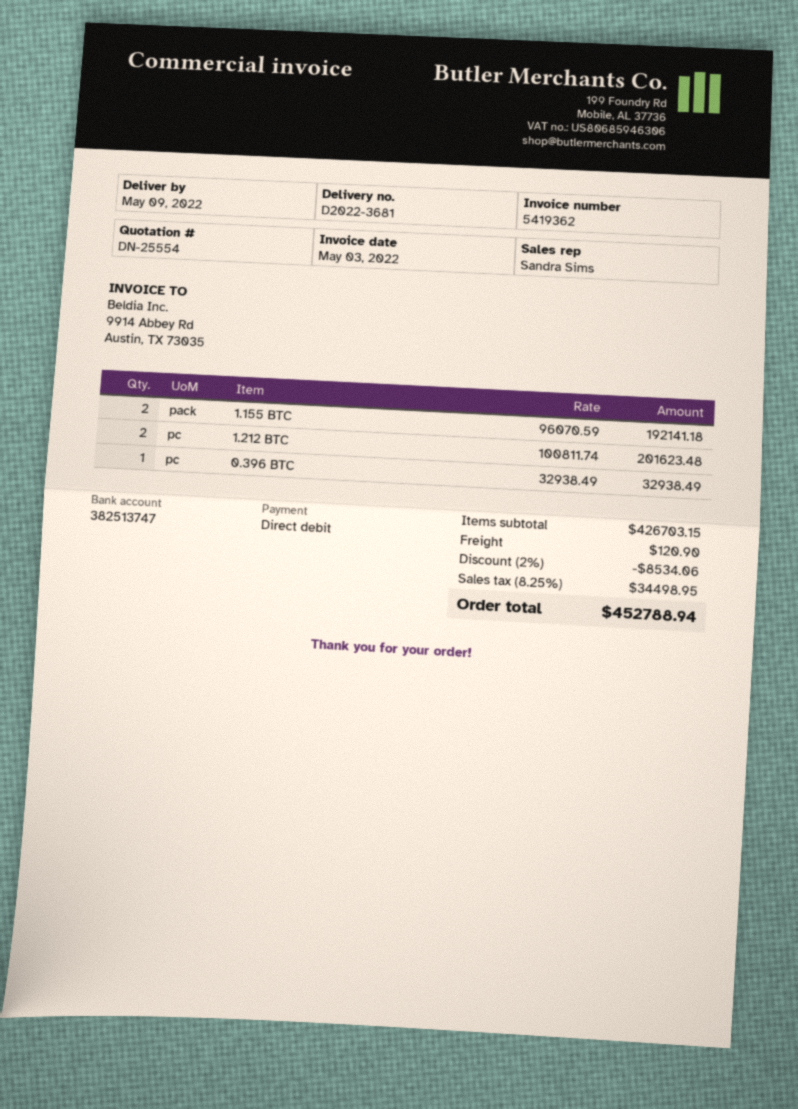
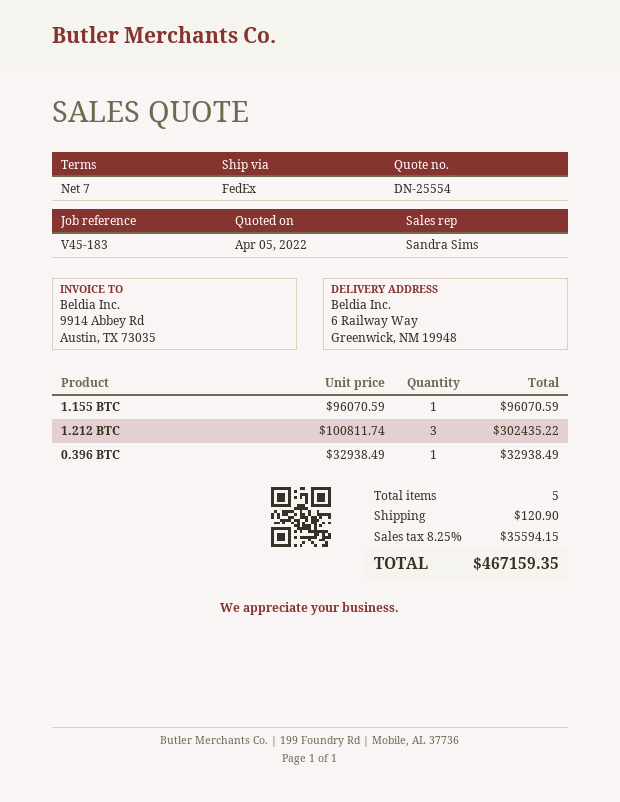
1.155 BTC: 2 x 96070.59 = 192141.18 -> 1 x 96070.59 = 96070.59
1.212 BTC: 2 x 100811.74 = 201623.48 -> 3 x 100811.74 = 302435.22
discount: 2% = 8534.06 -> none
tax: 8.25% = 34498.95 -> 8.25% = 35594.15
total: 452788.94 -> 467159.35

